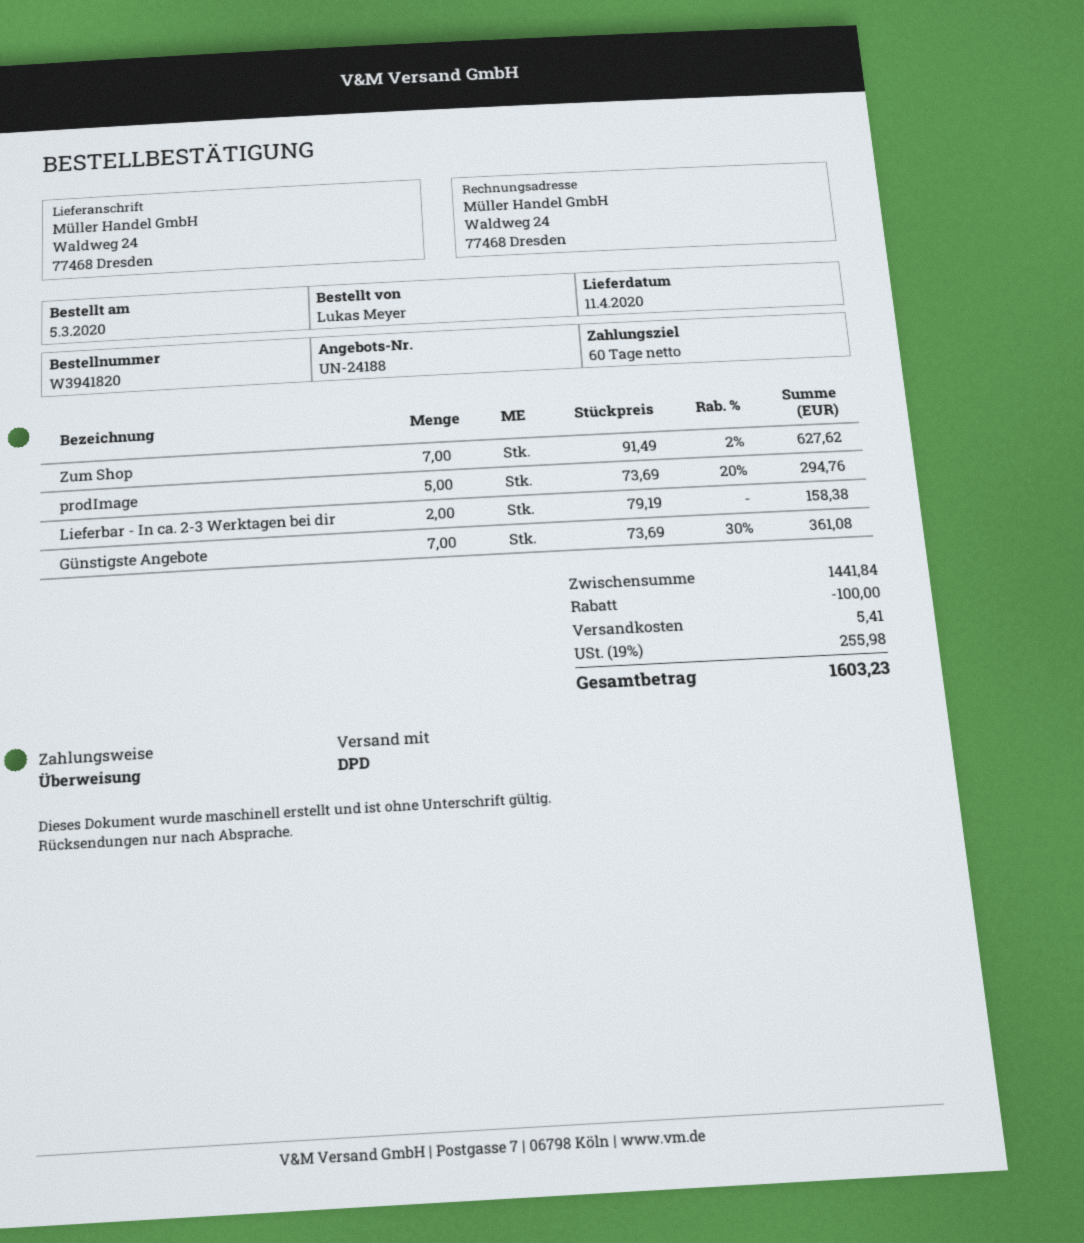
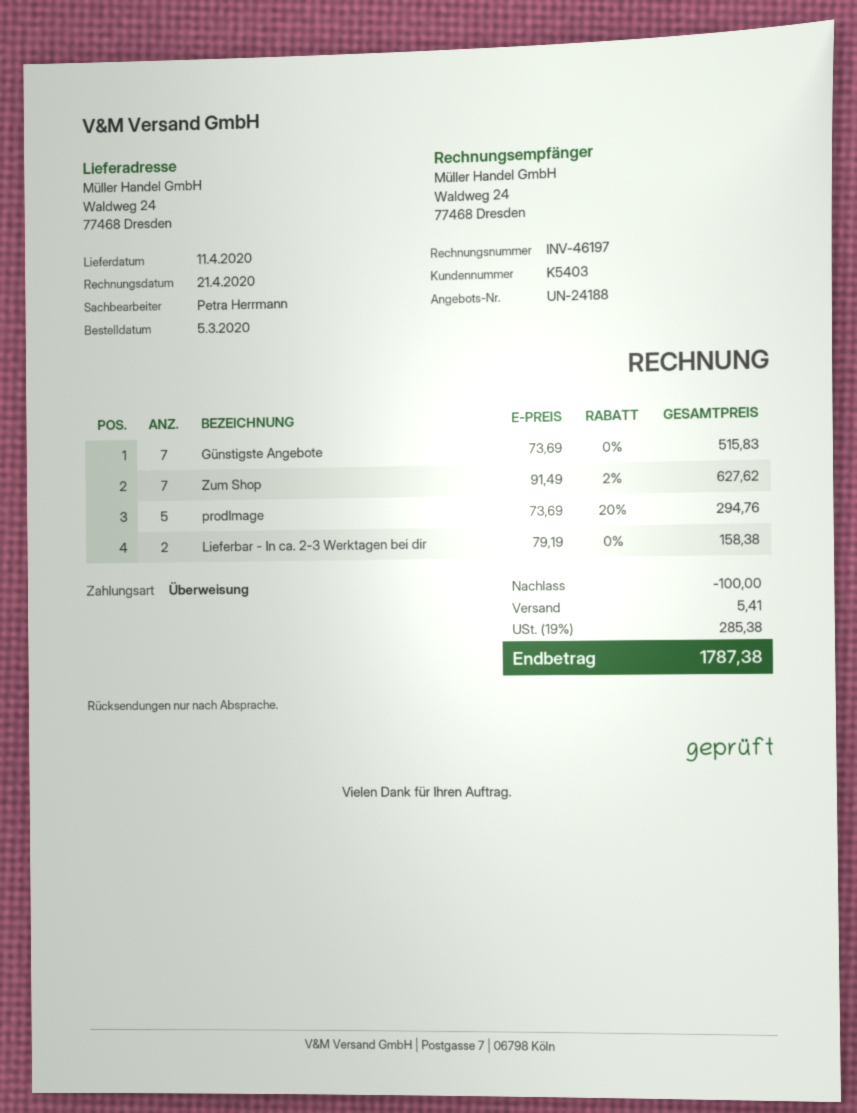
Günstigste Angebote: 7 x 73.69 - 30% = 361.08 -> 7 x 73.69 = 515.83
tax: 19% = 255.98 -> 19% = 285.38
total: 1603.23 -> 1787.38

